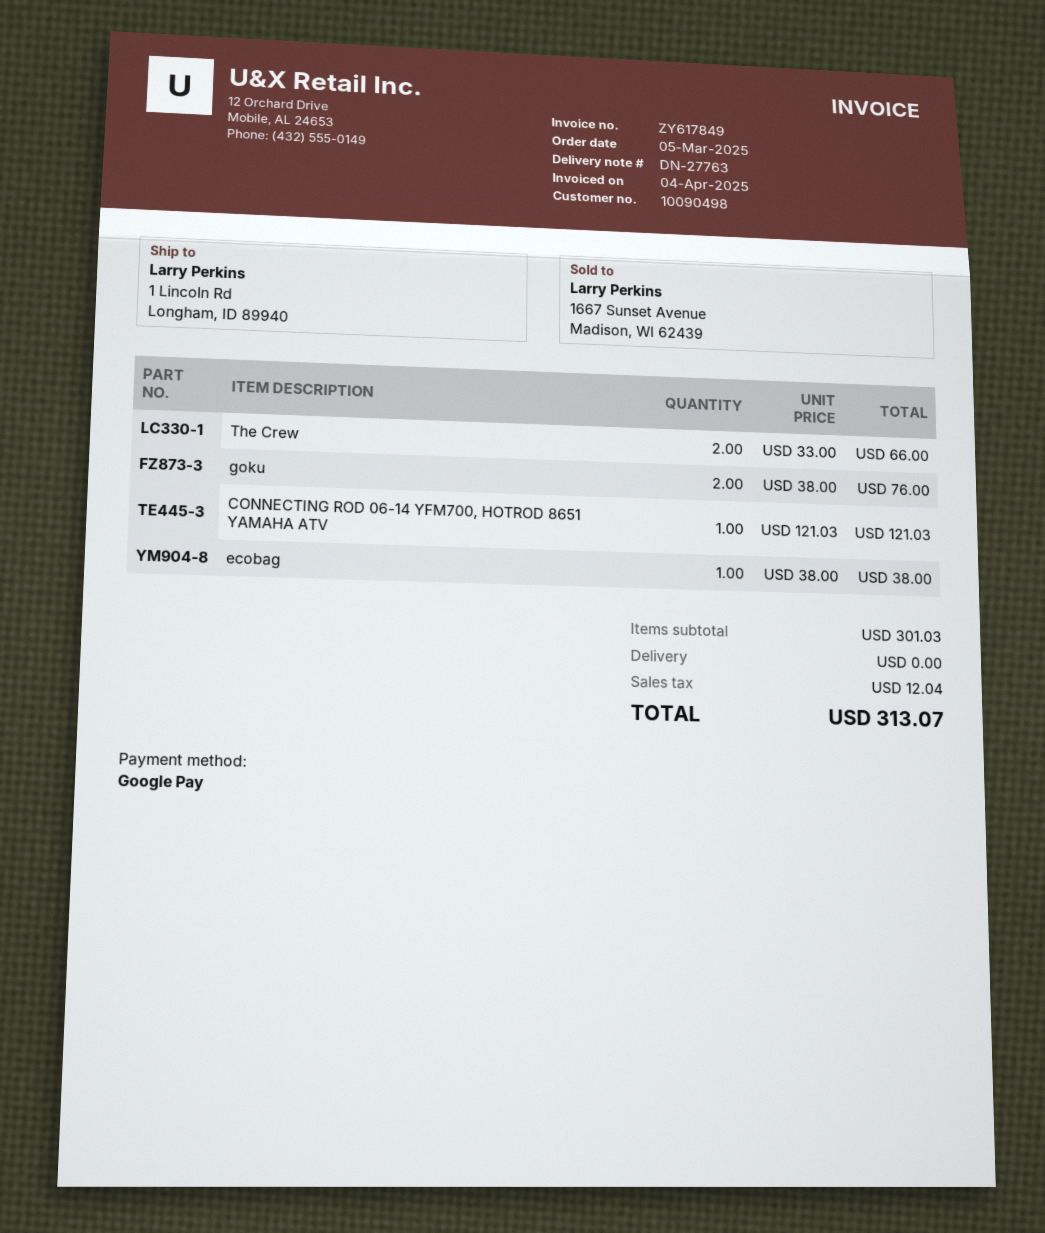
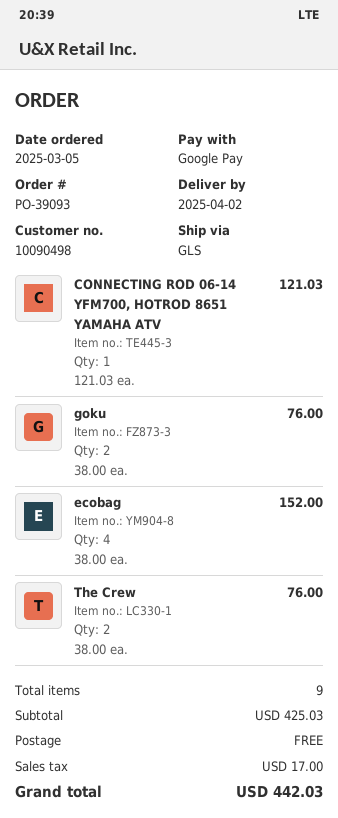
The Crew: 2 x 33.00 = 66.00 -> 2 x 38.00 = 76.00
ecobag: 1 x 38.00 = 38.00 -> 4 x 38.00 = 152.00
subtotal: 301.03 -> 425.03
tax: 12.04 -> 17.00
total: 313.07 -> 442.03

